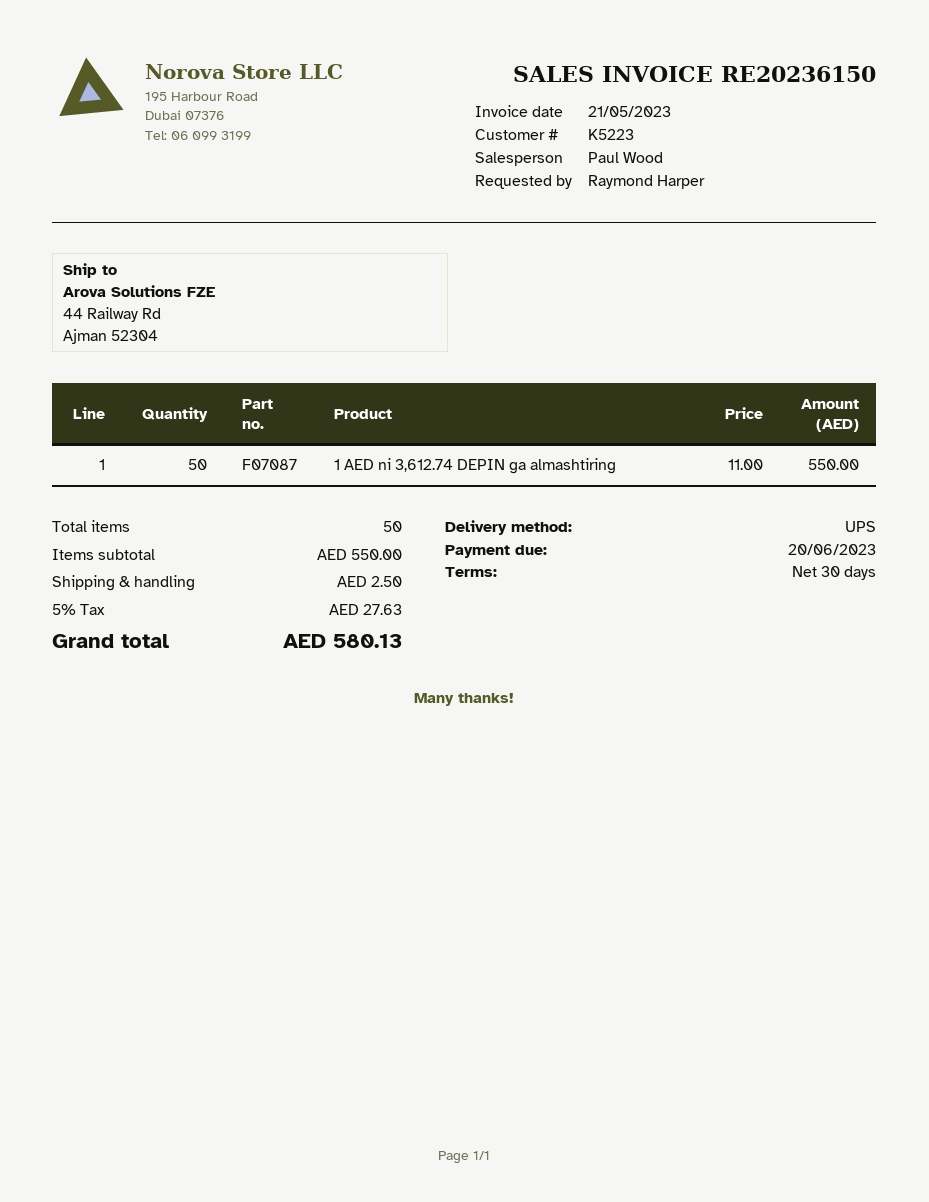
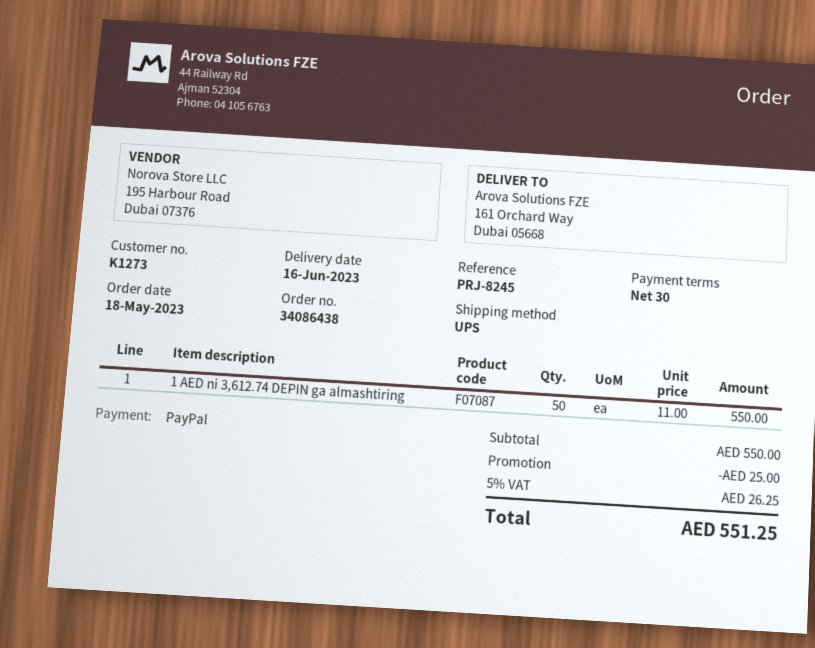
customer number: K5223 -> K1273
ship to: 44 Railway Rd, Ajman 52304 -> 161 Orchard Way, Dubai 05668
discount: none -> 25.00
shipping: 2.50 -> none
tax: 5% = 27.63 -> 5% = 26.25
total: 580.13 -> 551.25

